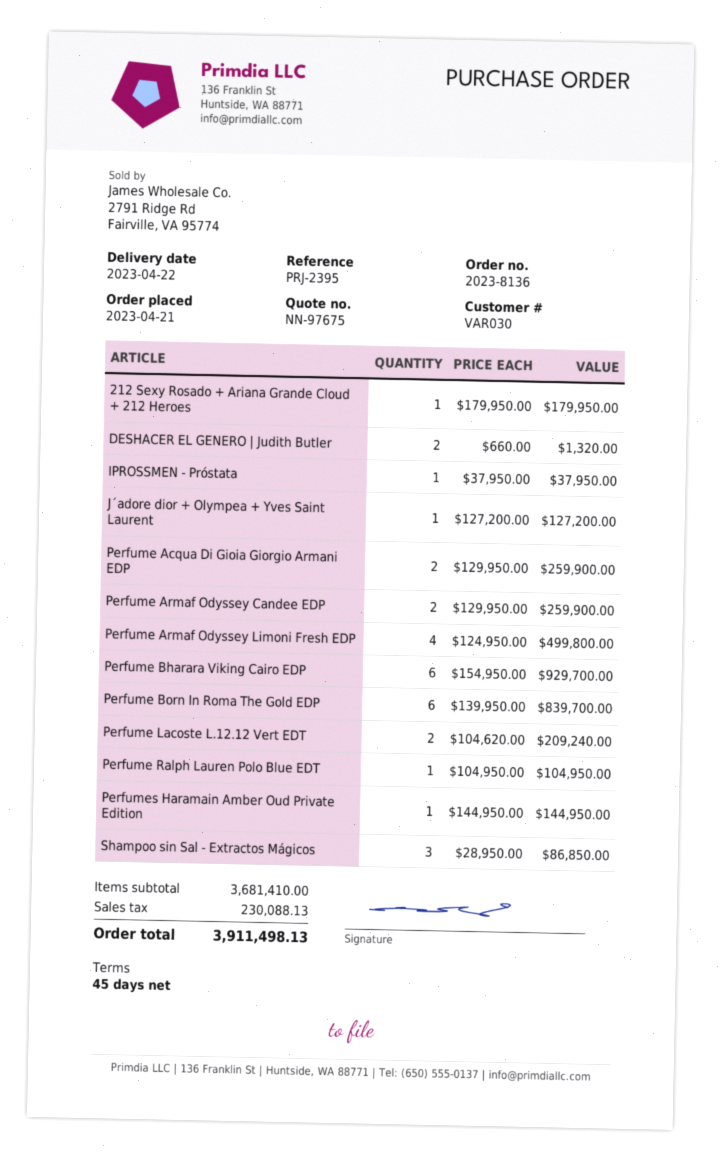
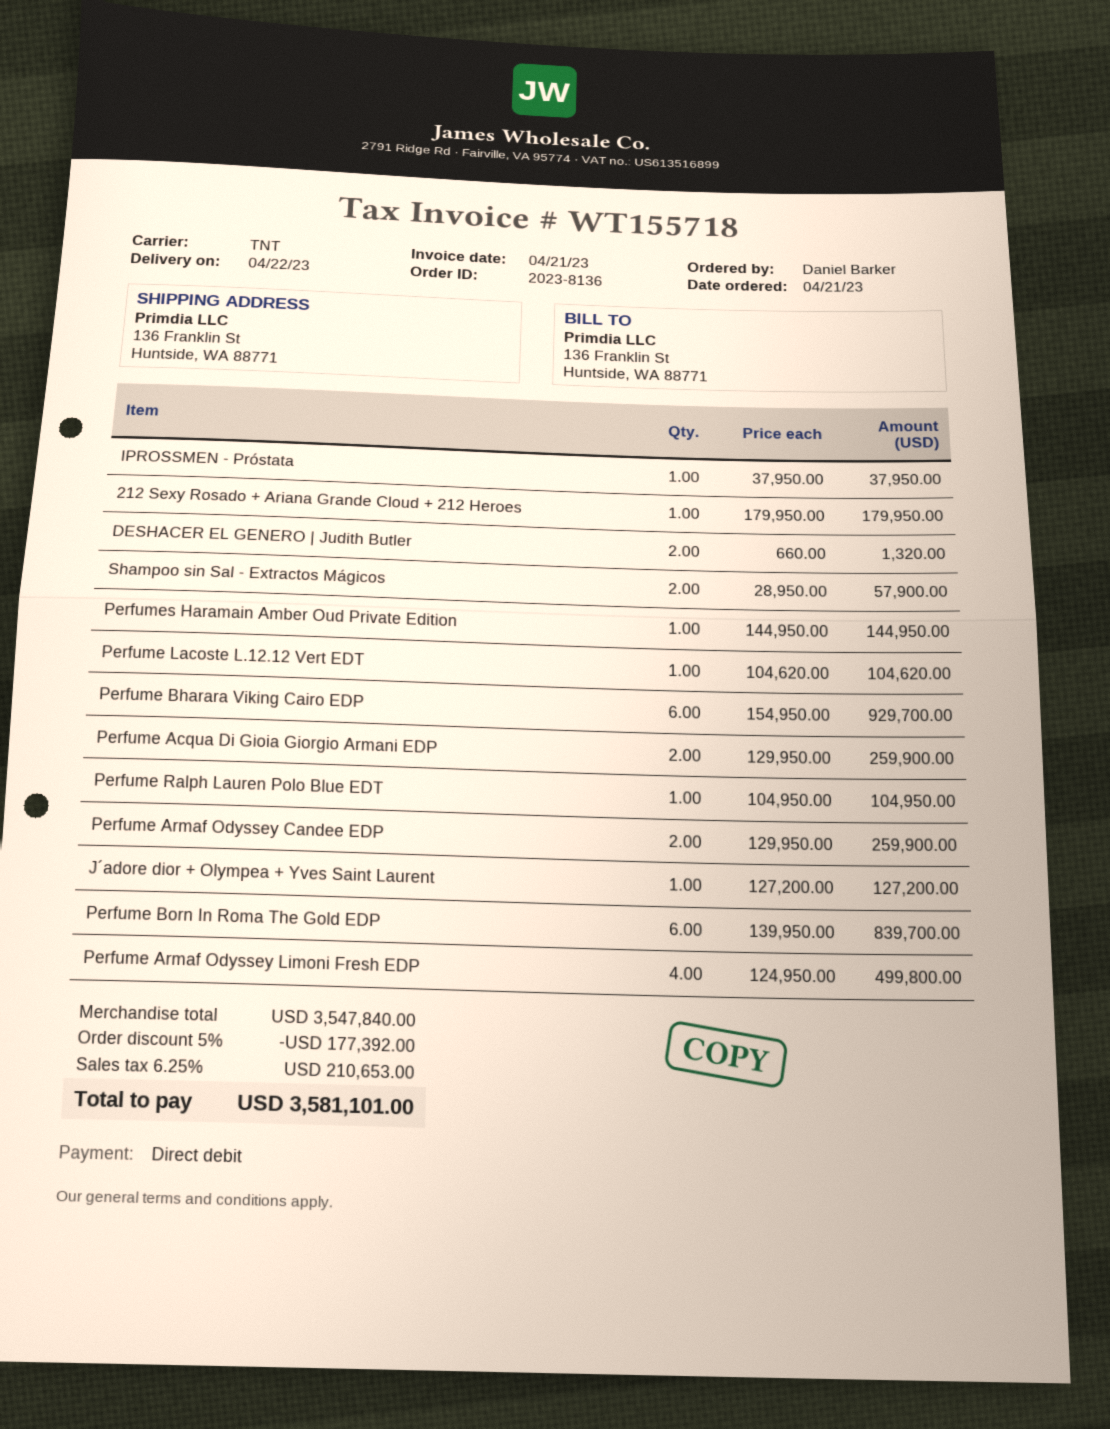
Perfume Lacoste L.12.12 Vert EDT: 2 x 104620.00 = 209240.00 -> 1 x 104620.00 = 104620.00
Shampoo sin Sal - Extractos Mágicos: 3 x 28950.00 = 86850.00 -> 2 x 28950.00 = 57900.00
subtotal: 3681410.00 -> 3547840.00
discount: none -> 5% = 177392.00
tax: 230088.13 -> 210653.00
total: 3911498.13 -> 3581101.00

